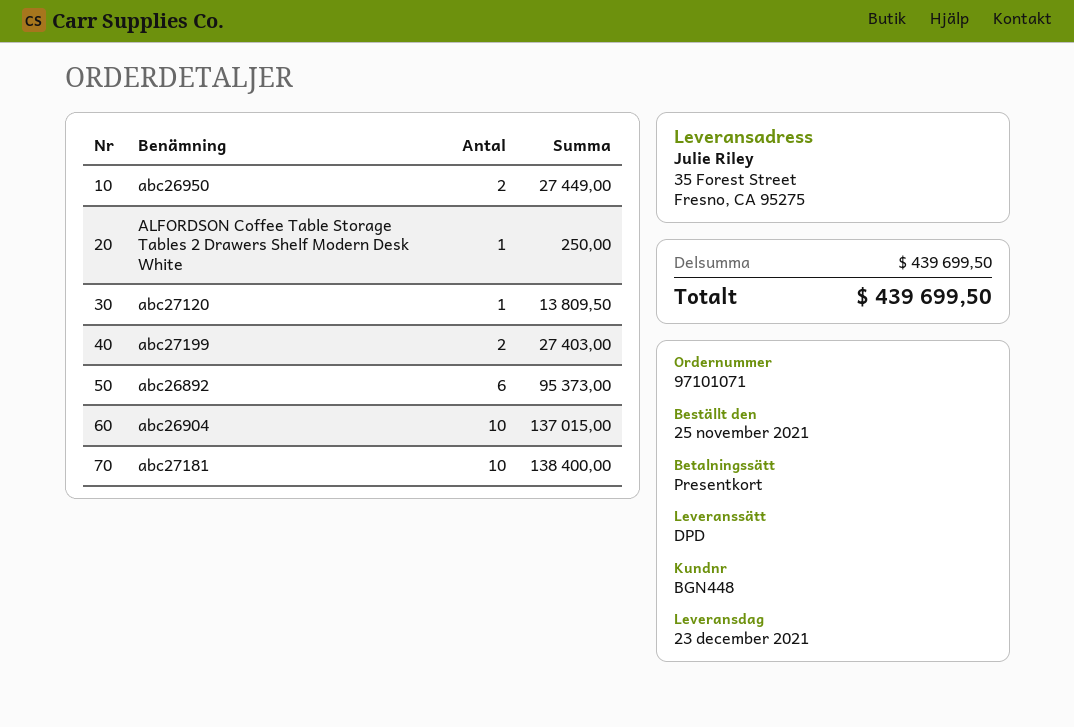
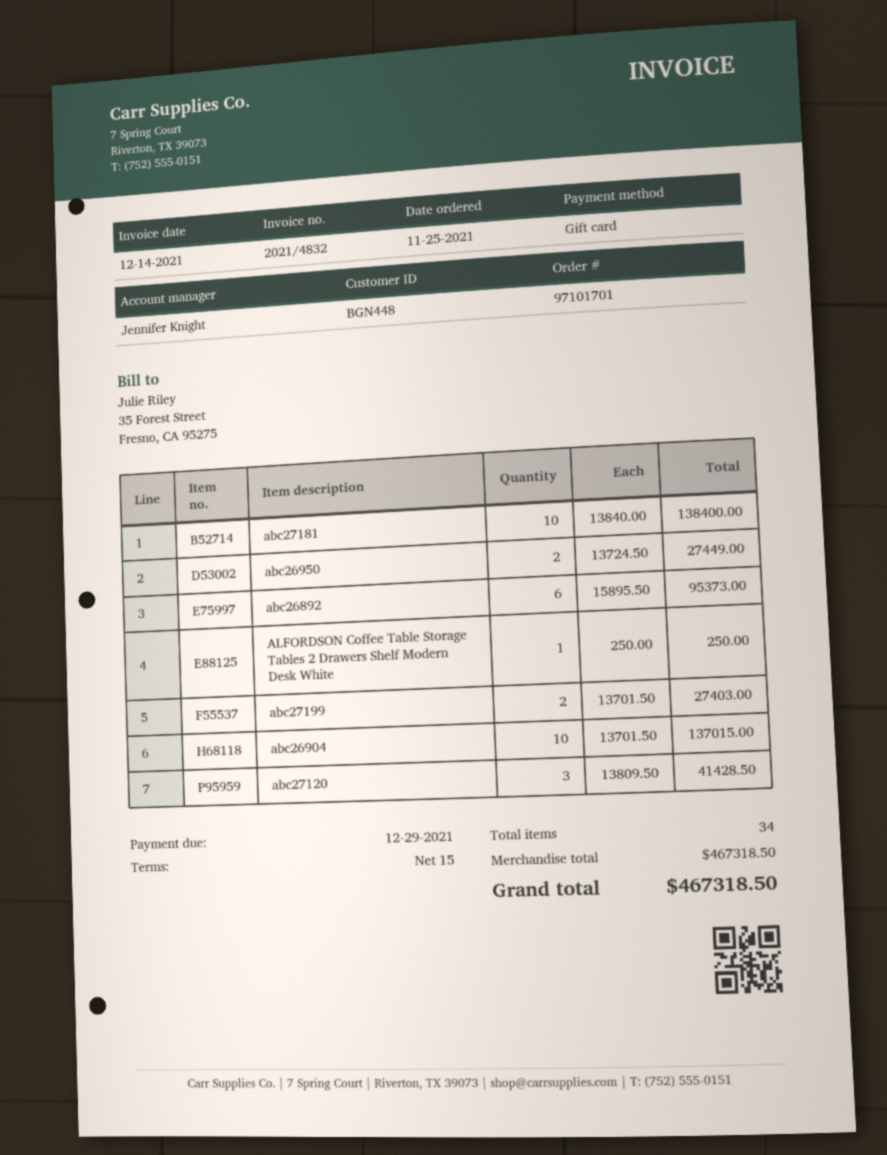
order number: 97101071 -> 97101701
abc27120: 1 for 13809.50 -> 3 for 41428.50
subtotal: 439699.50 -> 467318.50
total: 439699.50 -> 467318.50

